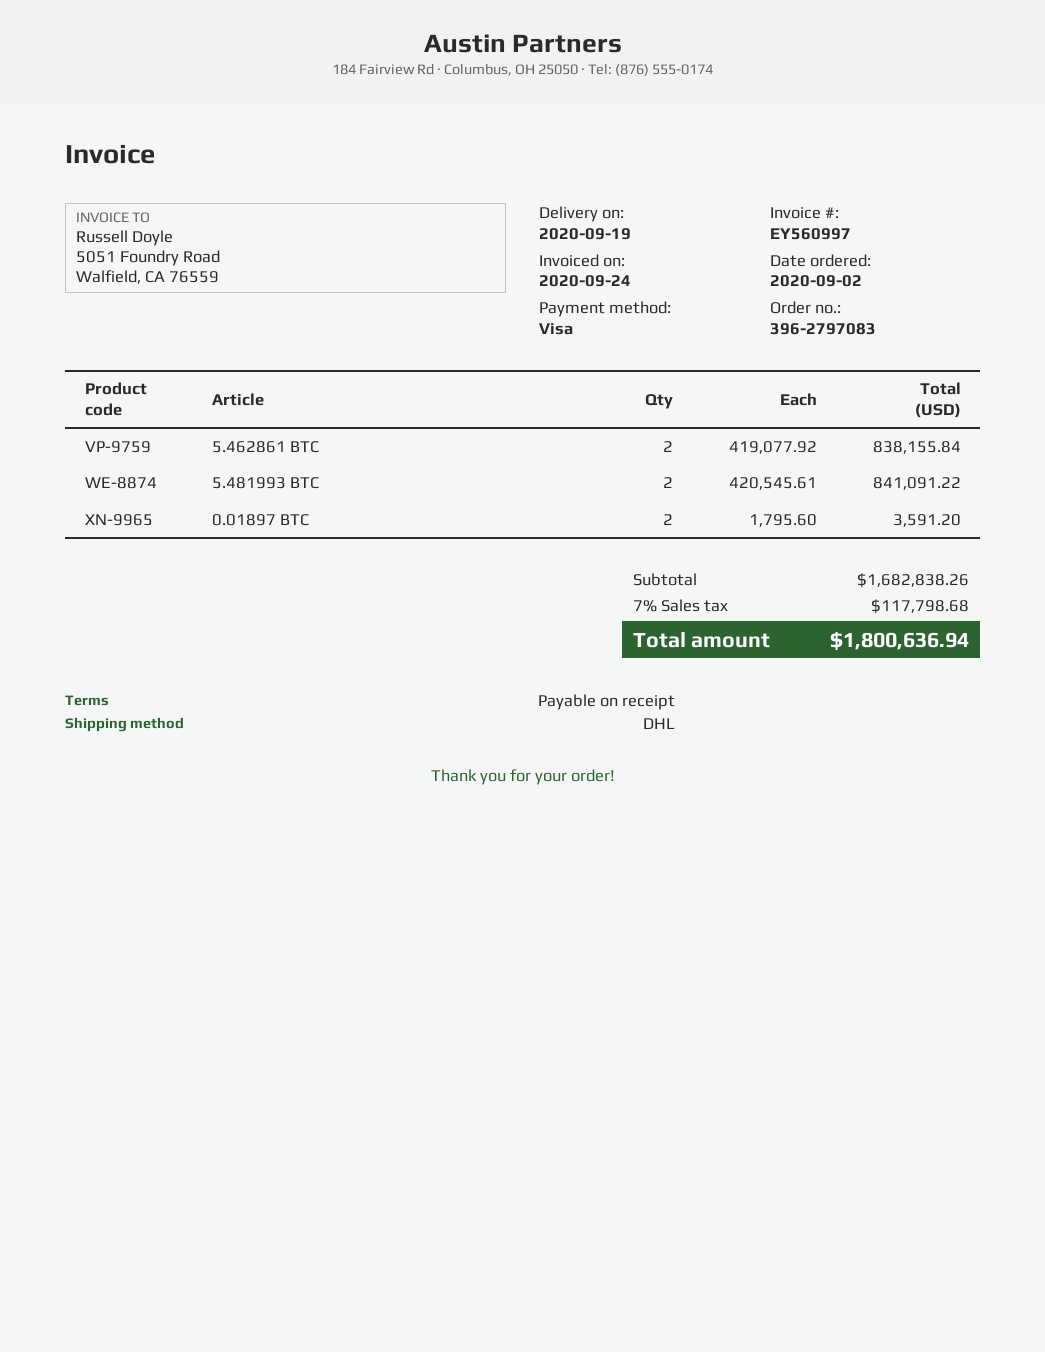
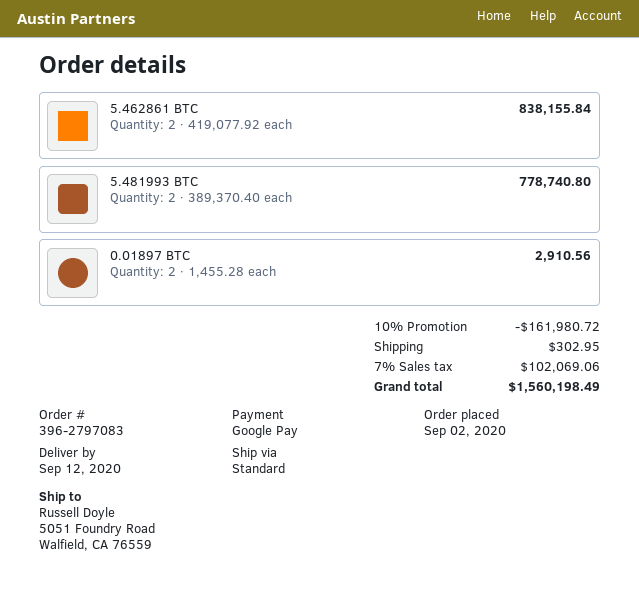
delivery date: 2020-09-19 -> 2020-09-12
payment method: Visa -> Google Pay
shipping method: DHL -> standard
5.481993 BTC: 2 x 420545.61 = 841091.22 -> 2 x 389370.40 = 778740.80
0.01897 BTC: 2 x 1795.60 = 3591.20 -> 2 x 1455.28 = 2910.56
discount: none -> 10% = 161980.72
shipping: none -> 302.95
tax: 7% = 117798.68 -> 7% = 102069.06
total: 1800636.94 -> 1560198.49

